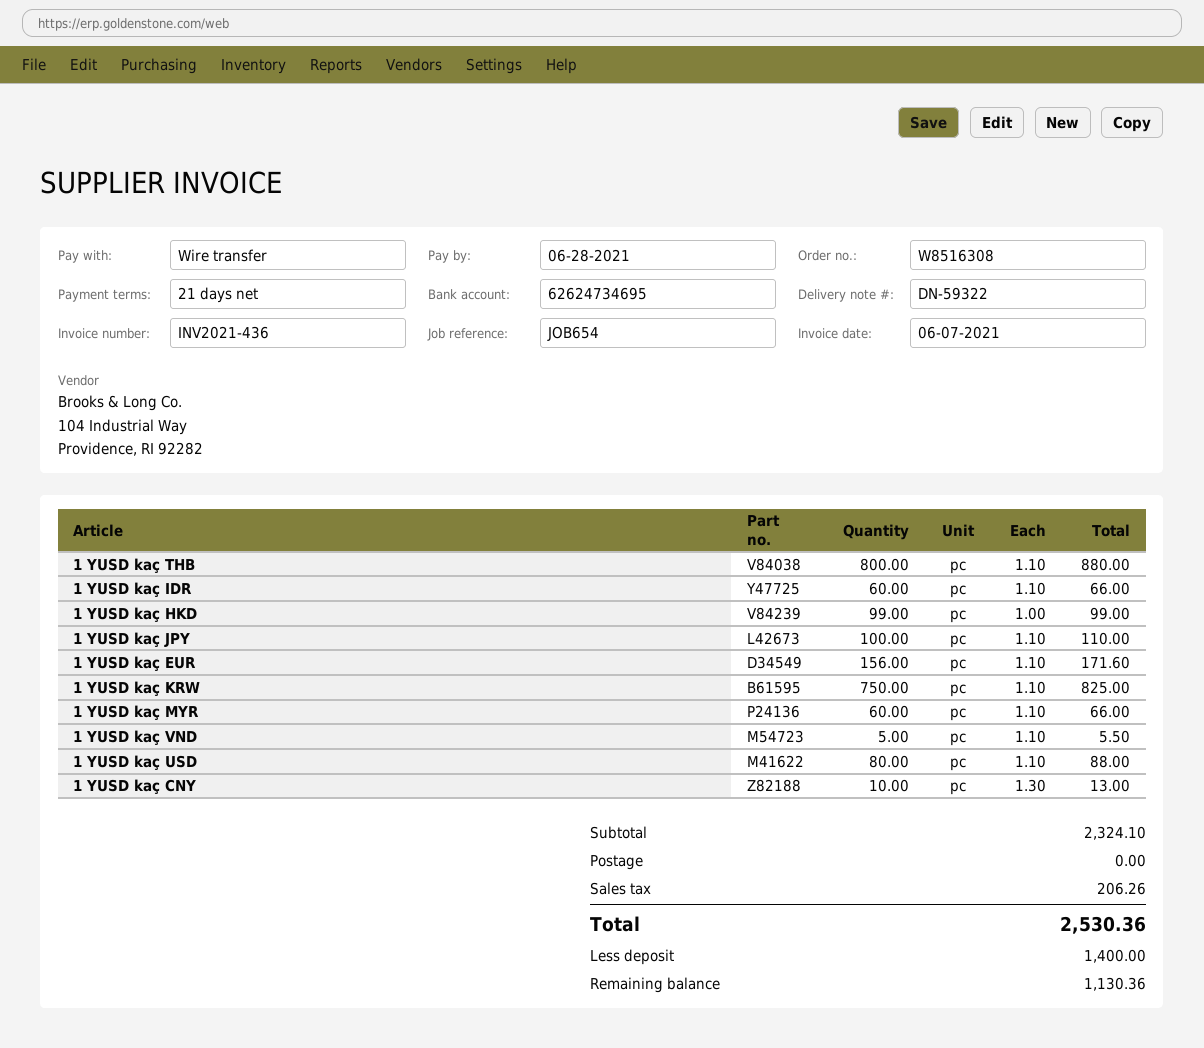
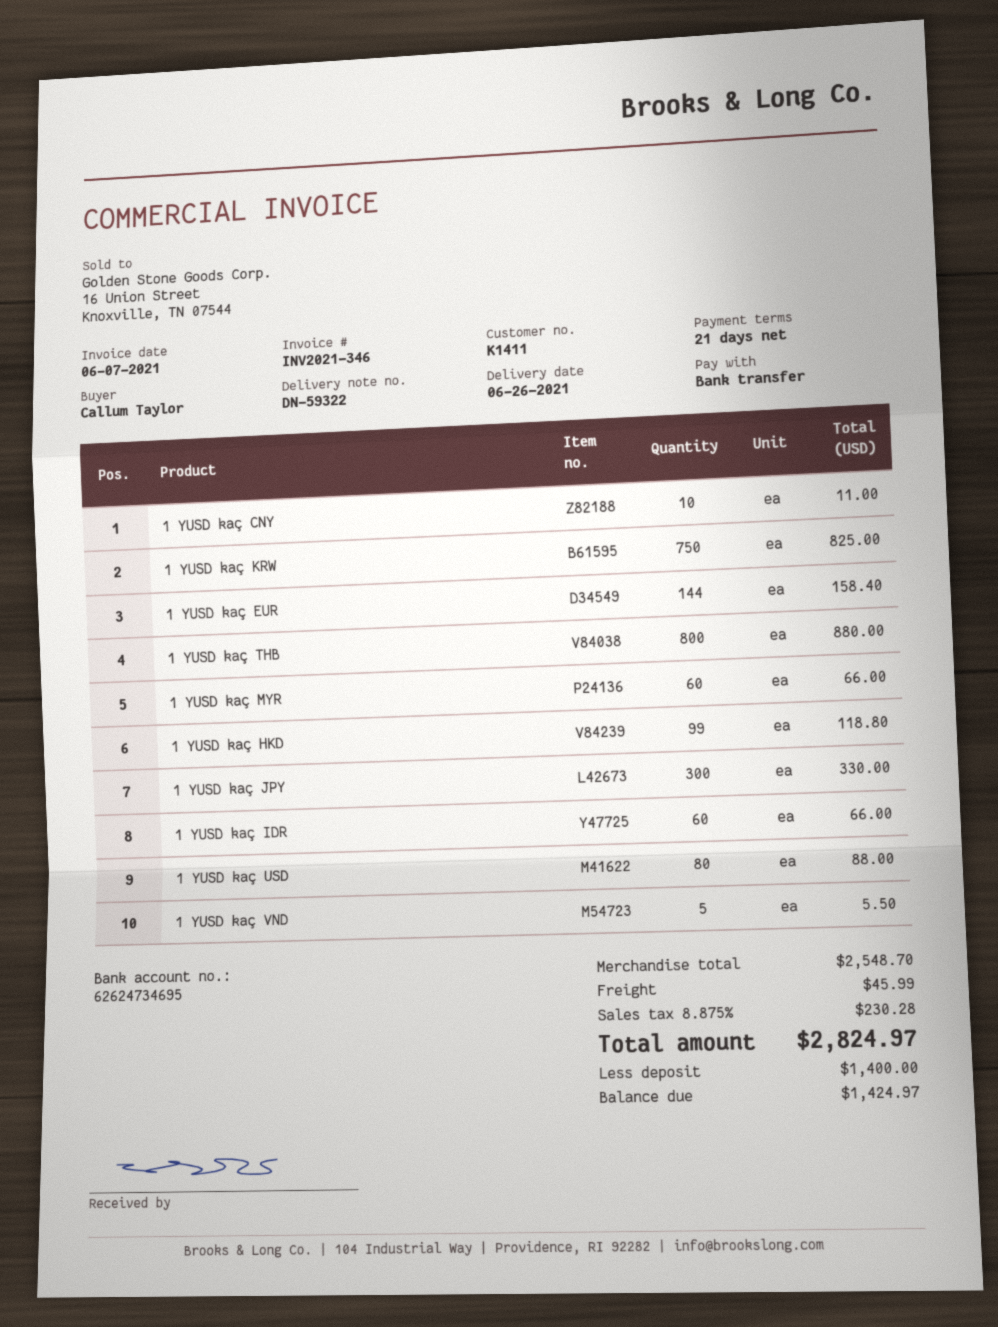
invoice number: INV2021-436 -> INV2021-346
1 YUSD kaç HKD: 99 for 99.00 -> 99 for 118.80
1 YUSD kaç JPY: 100 for 110.00 -> 300 for 330.00
1 YUSD kaç EUR: 156 for 171.60 -> 144 for 158.40
1 YUSD kaç CNY: 10 for 13.00 -> 10 for 11.00
subtotal: 2324.10 -> 2548.70
shipping: 0.00 -> 45.99
tax: 206.26 -> 230.28
total: 2530.36 -> 2824.97
balance: 1130.36 -> 1424.97

